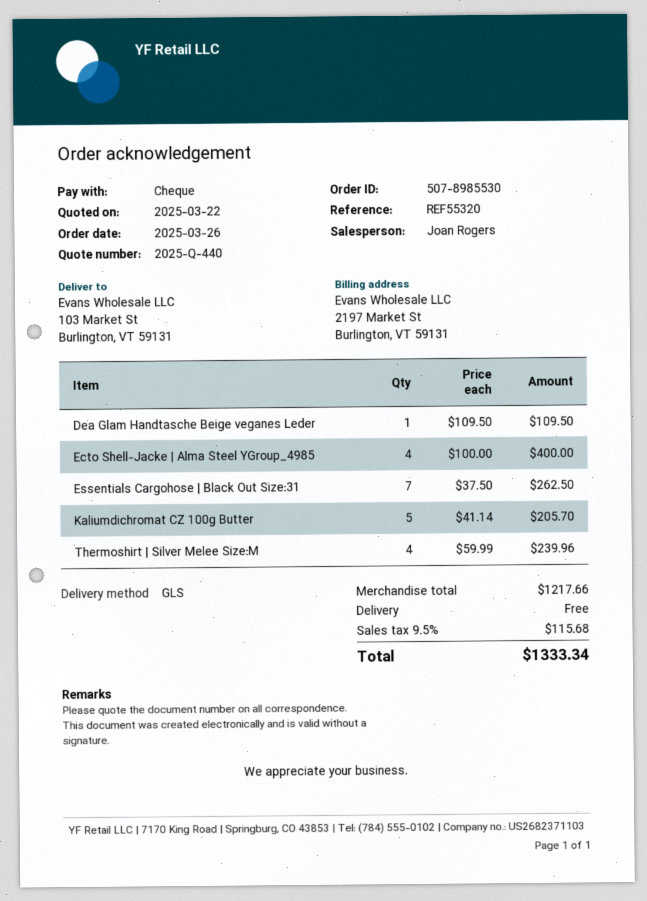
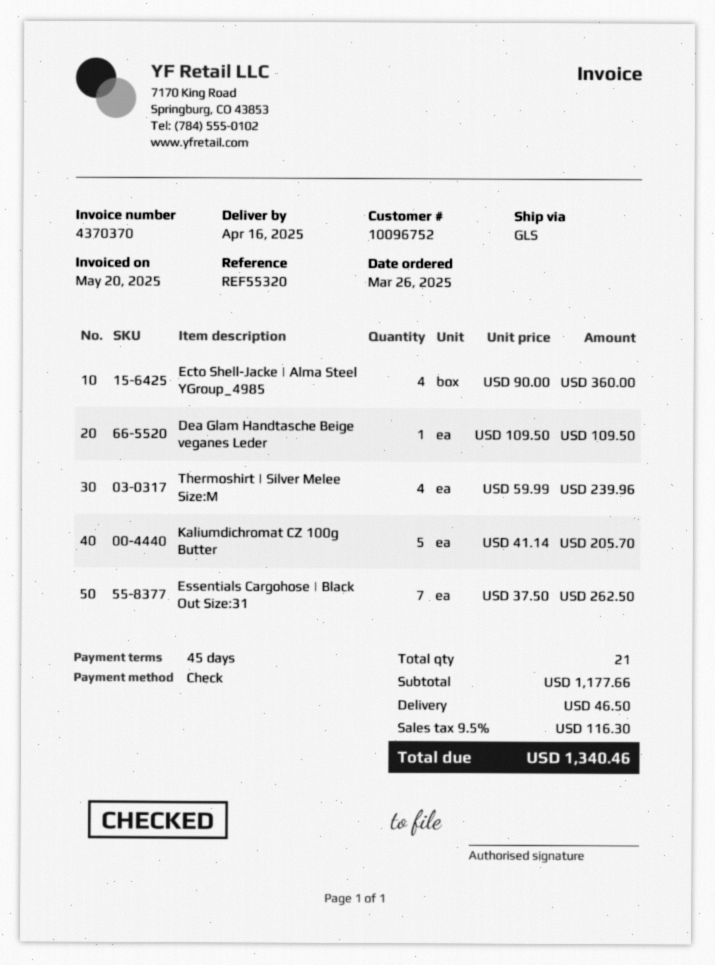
Ecto Shell-Jacke | Alma Steel YGroup_4985: 4 x 100.00 = 400.00 -> 4 x 90.00 = 360.00
subtotal: 1217.66 -> 1177.66
shipping: 0.00 -> 46.50
tax: 9.5% = 115.68 -> 9.5% = 116.30
total: 1333.34 -> 1340.46

